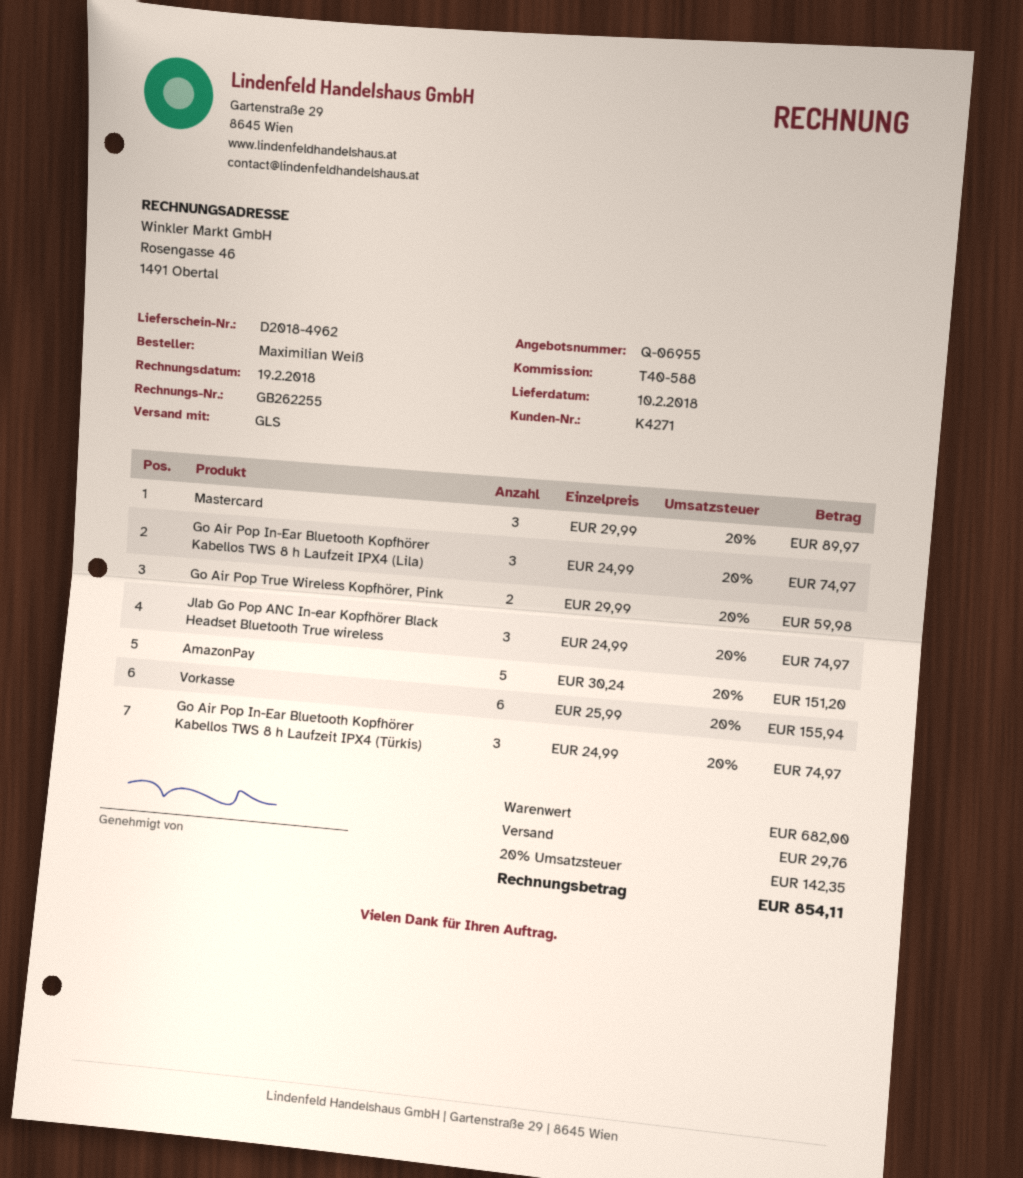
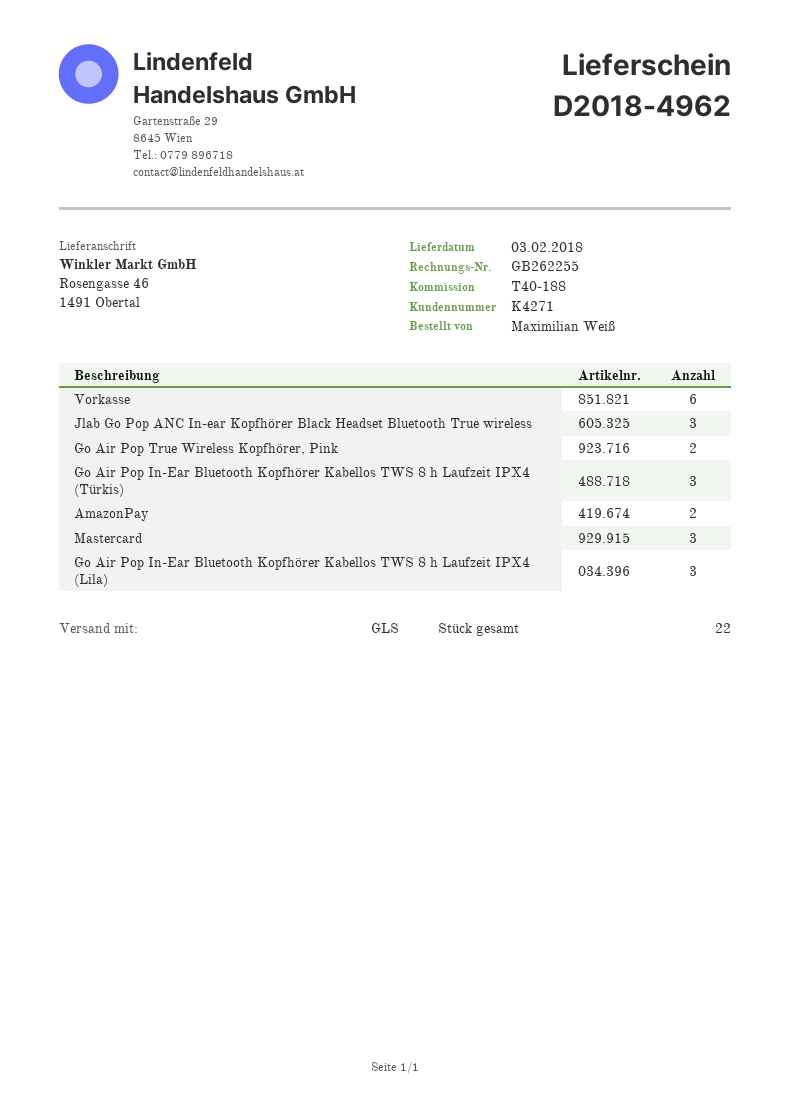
delivery date: 2018-02-10 -> 2018-02-03
reference: T40-588 -> T40-188
AmazonPay: 5 -> 2

